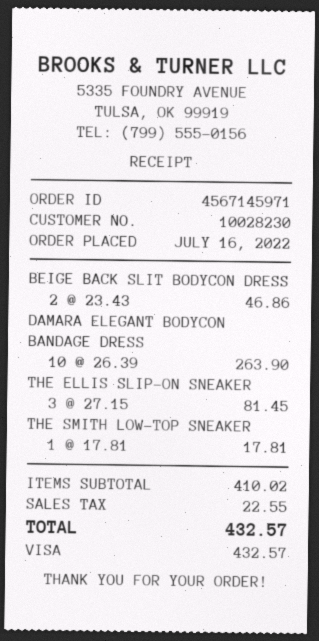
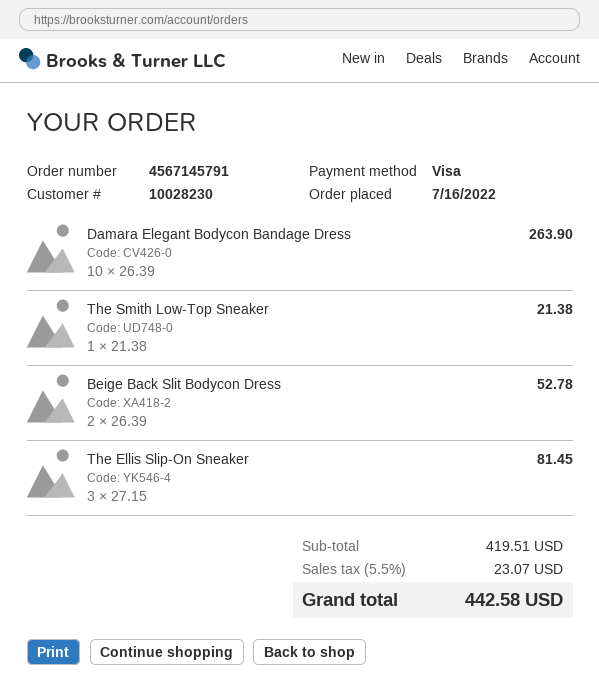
order number: 4567145971 -> 4567145791
BEIGE BACK SLIT BODYCON DRESS: 2 x 23.43 = 46.86 -> 2 x 26.39 = 52.78
THE SMITH LOW-TOP SNEAKER: 1 x 17.81 = 17.81 -> 1 x 21.38 = 21.38
subtotal: 410.02 -> 419.51
tax: 22.55 -> 23.07
total: 432.57 -> 442.58

